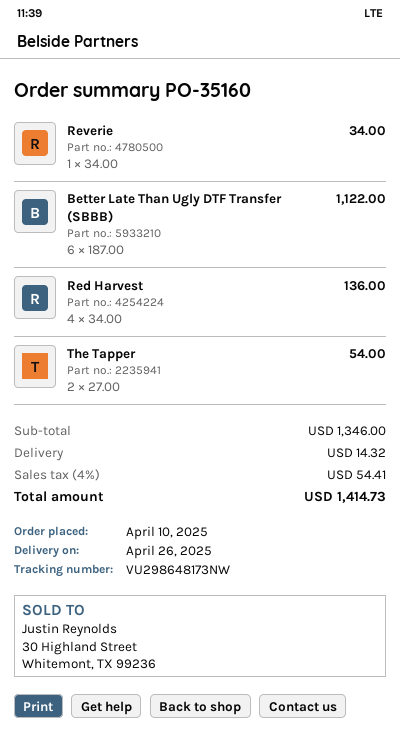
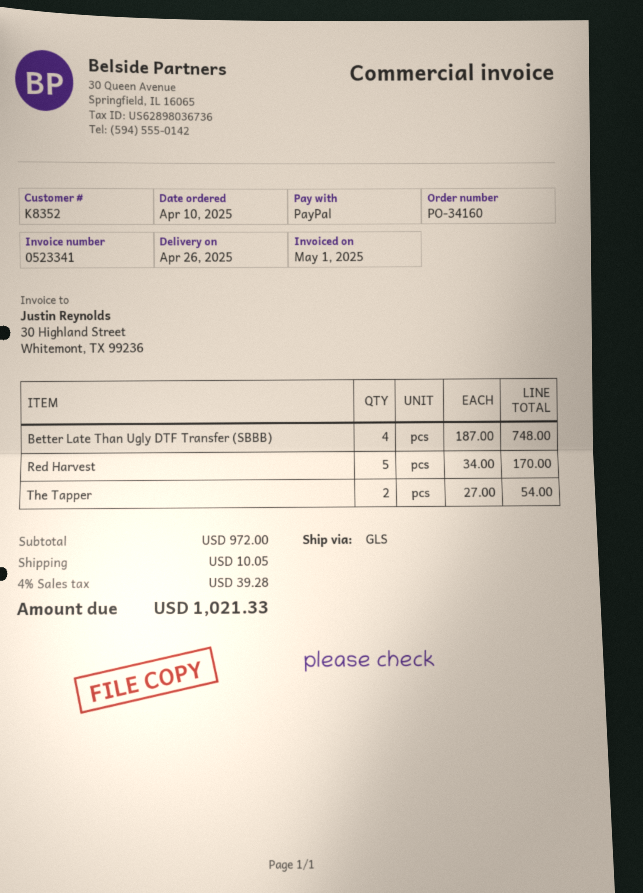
order number: PO-35160 -> PO-34160
Reverie: 1 x 34.00 = 34.00 -> none
Better Late Than Ugly DTF Transfer (SBBB): 6 x 187.00 = 1122.00 -> 4 x 187.00 = 748.00
Red Harvest: 4 x 34.00 = 136.00 -> 5 x 34.00 = 170.00
subtotal: 1346.00 -> 972.00
shipping: 14.32 -> 10.05
tax: 4% = 54.41 -> 4% = 39.28
total: 1414.73 -> 1021.33

